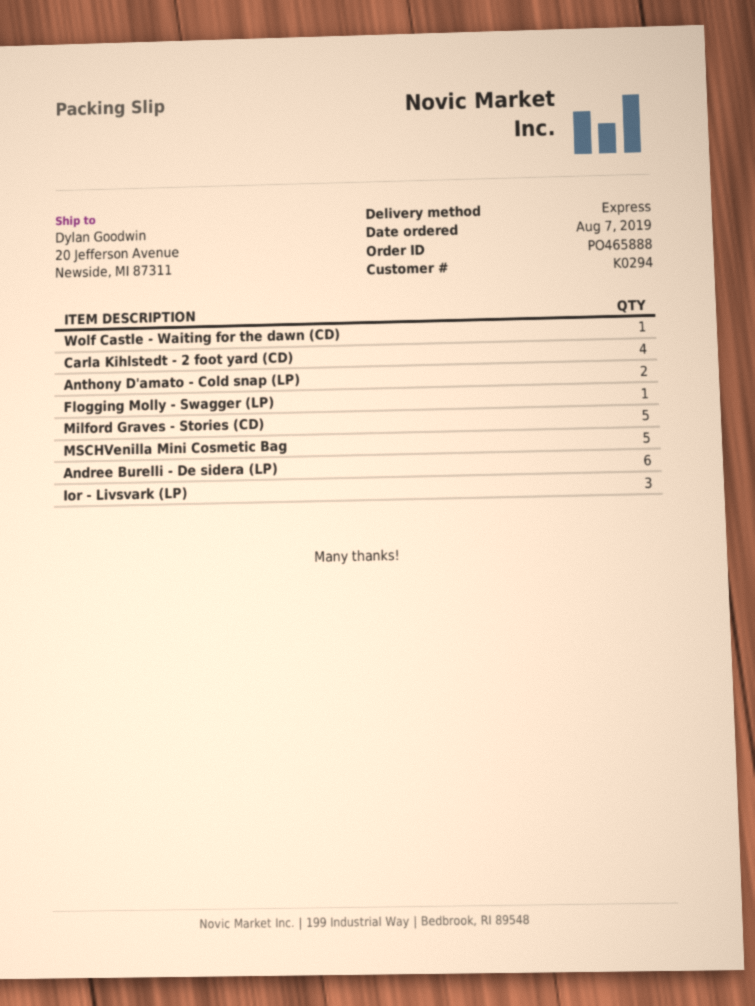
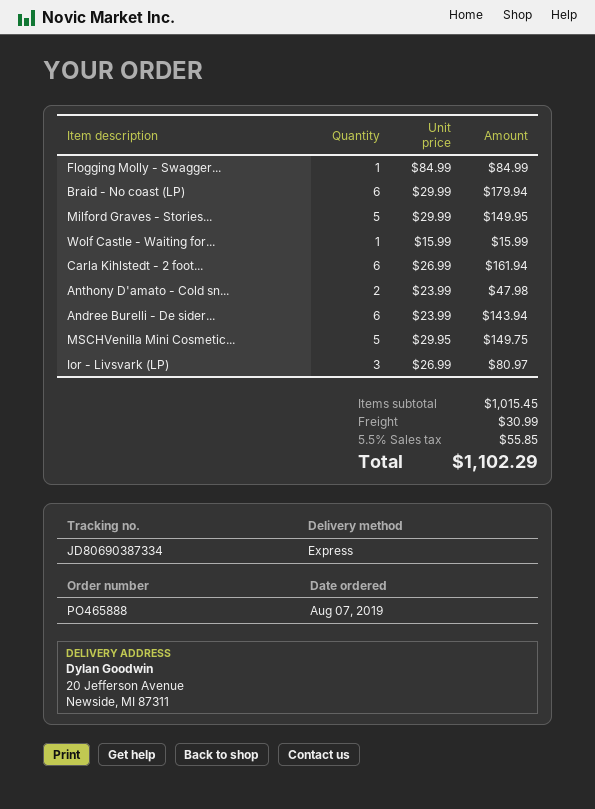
Carla Kihlstedt - 2 foot yard (CD): 4 -> 6
Braid - No coast (LP): none -> 6

